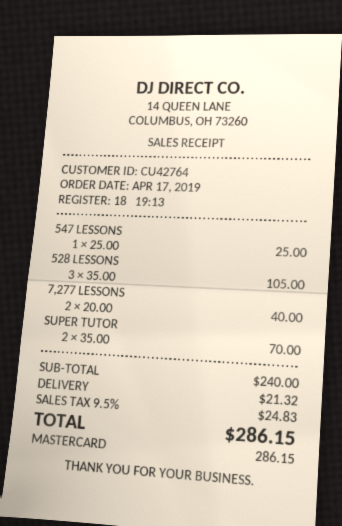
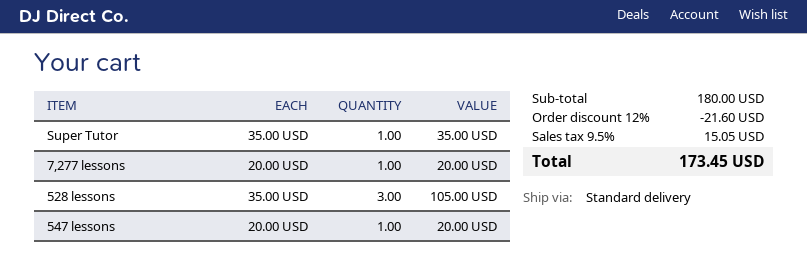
547 LESSONS: 1 x 25.00 = 25.00 -> 1 x 20.00 = 20.00
7,277 LESSONS: 2 x 20.00 = 40.00 -> 1 x 20.00 = 20.00
SUPER TUTOR: 2 x 35.00 = 70.00 -> 1 x 35.00 = 35.00
subtotal: 240.00 -> 180.00
discount: none -> 12% = 21.60
shipping: 21.32 -> none
tax: 9.5% = 24.83 -> 9.5% = 15.05
total: 286.15 -> 173.45

